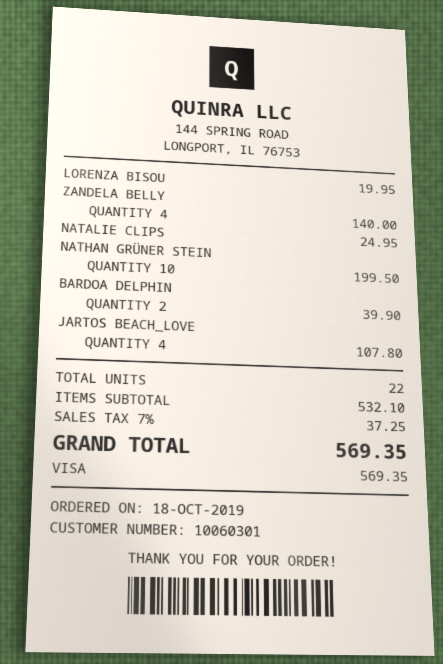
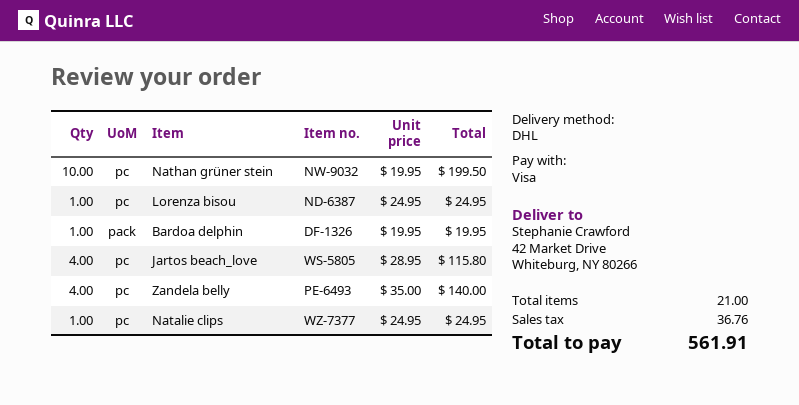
LORENZA BISOU: 1 for 19.95 -> 1 for 24.95
BARDOA DELPHIN: 2 for 39.90 -> 1 for 19.95
JARTOS BEACH_LOVE: 4 for 107.80 -> 4 for 115.80
total quantity: 22 -> 21
tax: 37.25 -> 36.76
total: 569.35 -> 561.91

